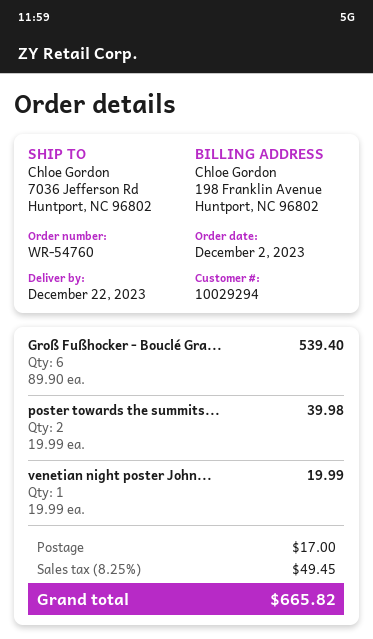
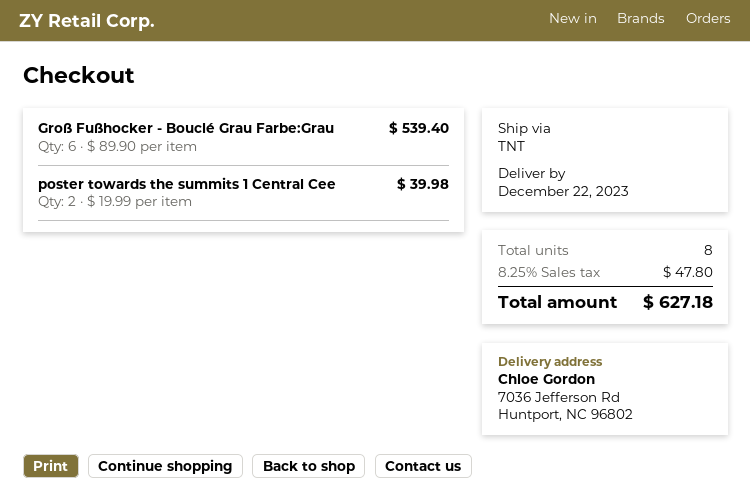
venetian night poster John...: 1 x 19.99 = 19.99 -> none
shipping: 17.00 -> none
tax: 8.25% = 49.45 -> 8.25% = 47.80
total: 665.82 -> 627.18

